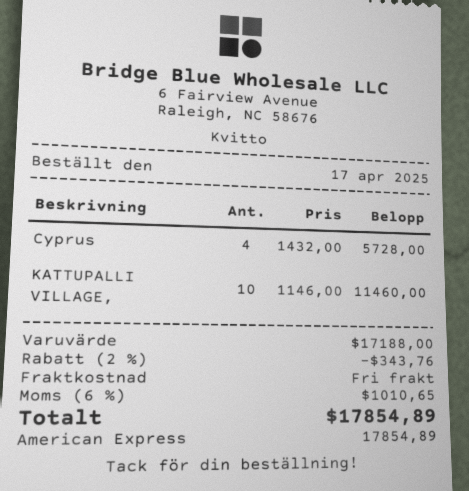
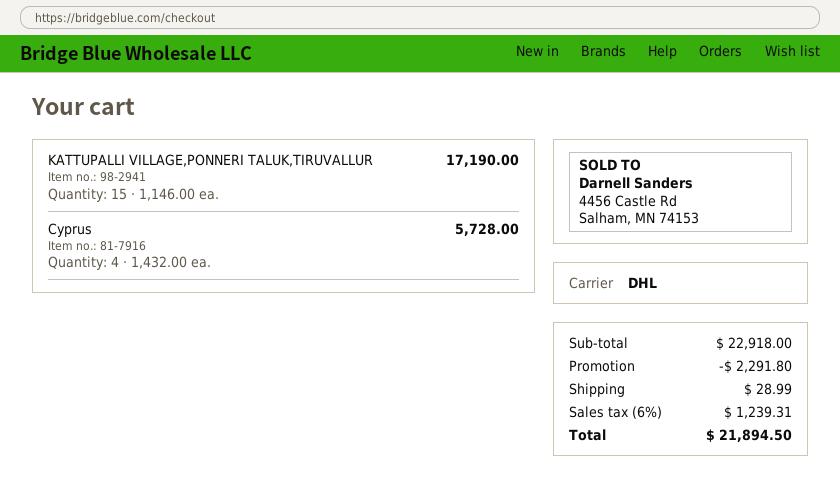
KATTUPALLI VILLAGE,: 10 x 1146.00 = 11460.00 -> 15 x 1146.00 = 17190.00
subtotal: 17188.00 -> 22918.00
discount: 343.76 -> 2291.80
shipping: 0.00 -> 28.99
tax: 6% = 1010.65 -> 6% = 1239.31
total: 17854.89 -> 21894.50

